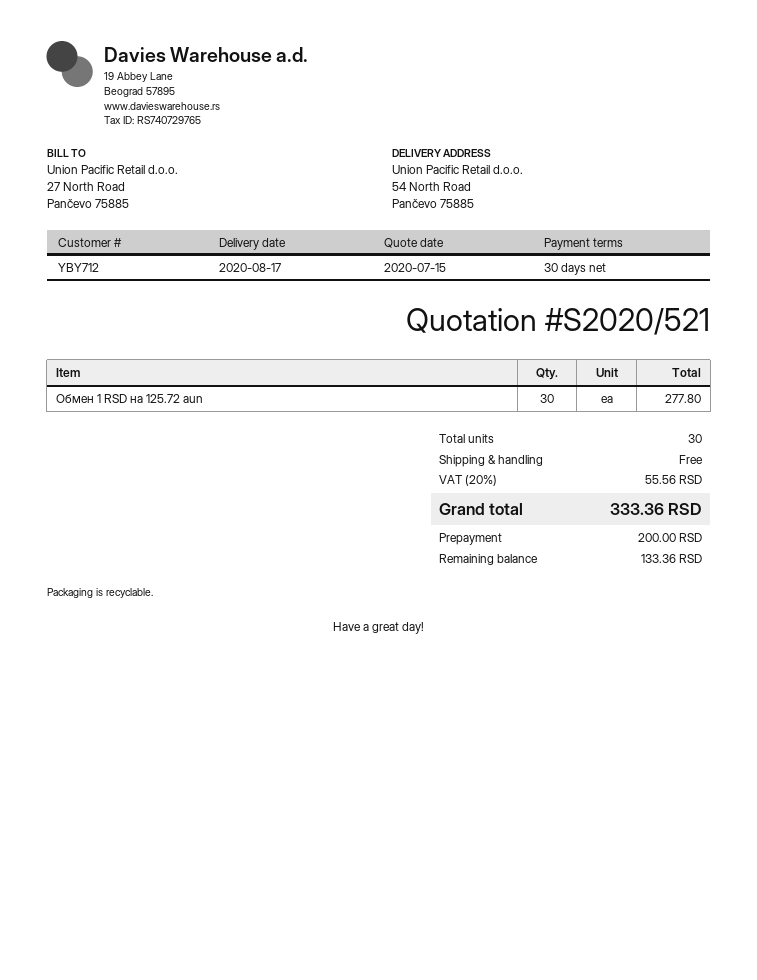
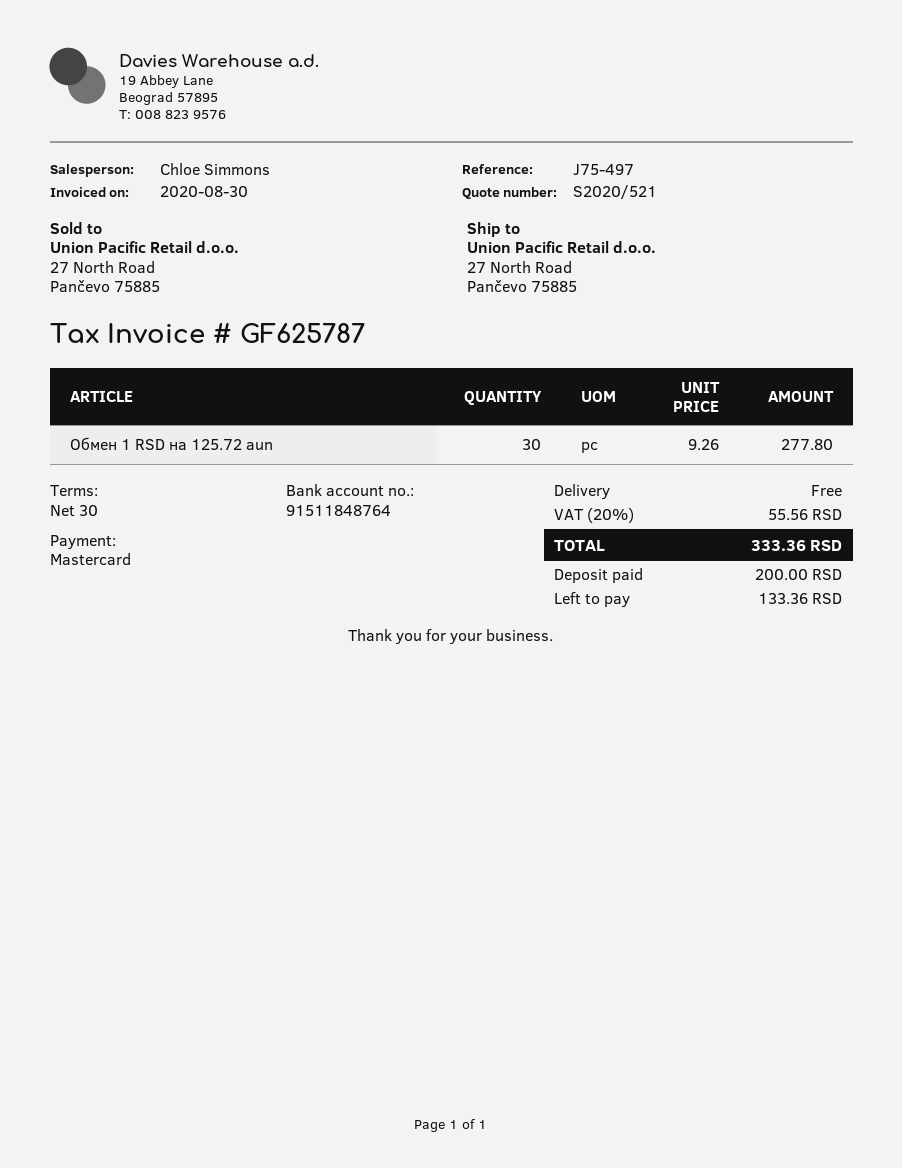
ship to: 54 North Road, Pančevo 75885 -> 27 North Road, Pančevo 75885

